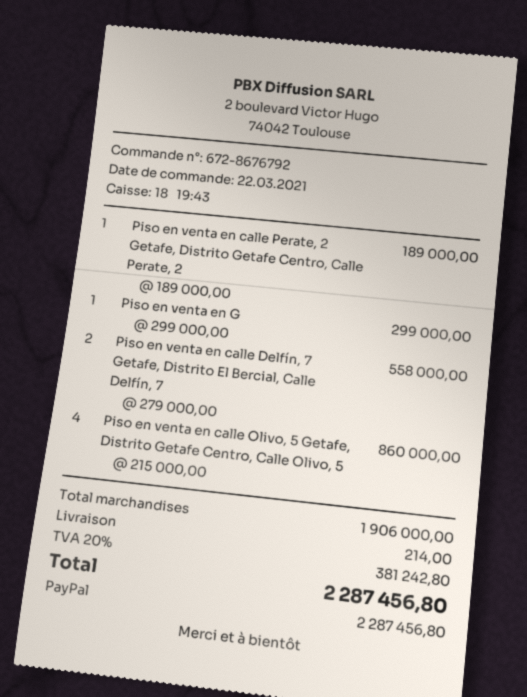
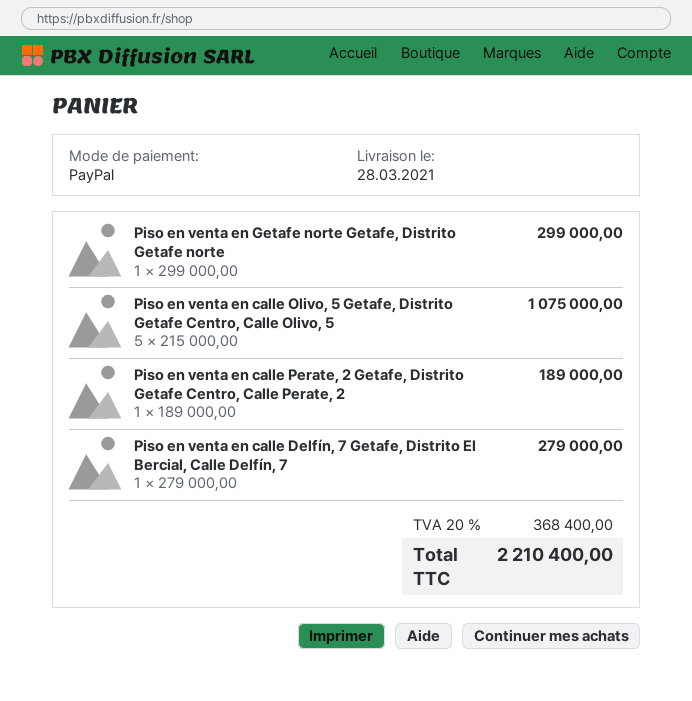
Piso en venta en calle Delfín, 7 Getafe, Distrito El Bercial, Calle Delfín, 7: 2 x 279000.00 = 558000.00 -> 1 x 279000.00 = 279000.00
Piso en venta en calle Olivo, 5 Getafe, Distrito Getafe Centro, Calle Olivo, 5: 4 x 215000.00 = 860000.00 -> 5 x 215000.00 = 1075000.00
shipping: 214.00 -> none
tax: 20% = 381242.80 -> 20% = 368400.00
total: 2287456.80 -> 2210400.00

